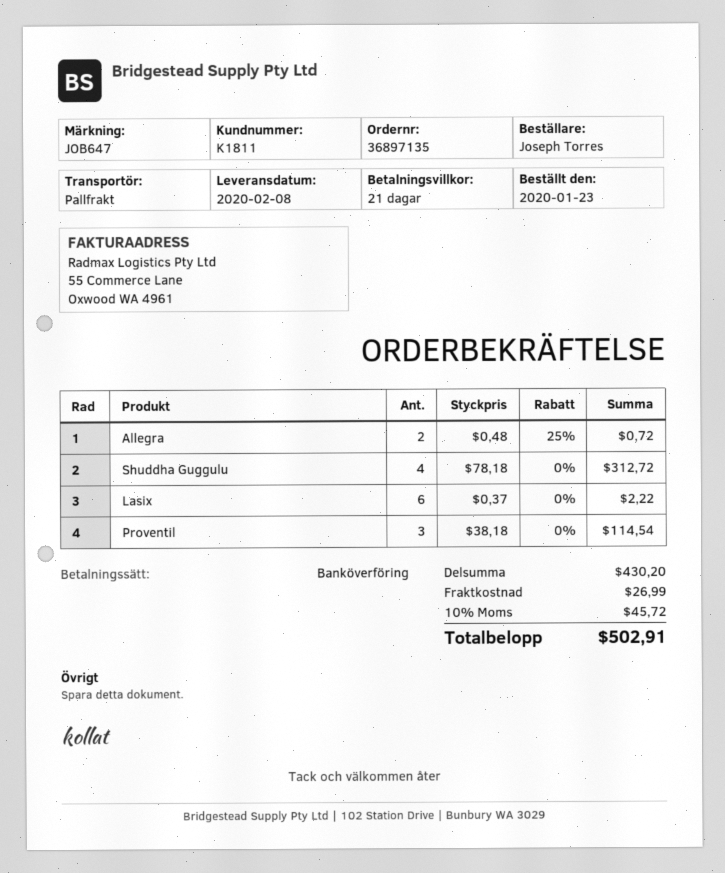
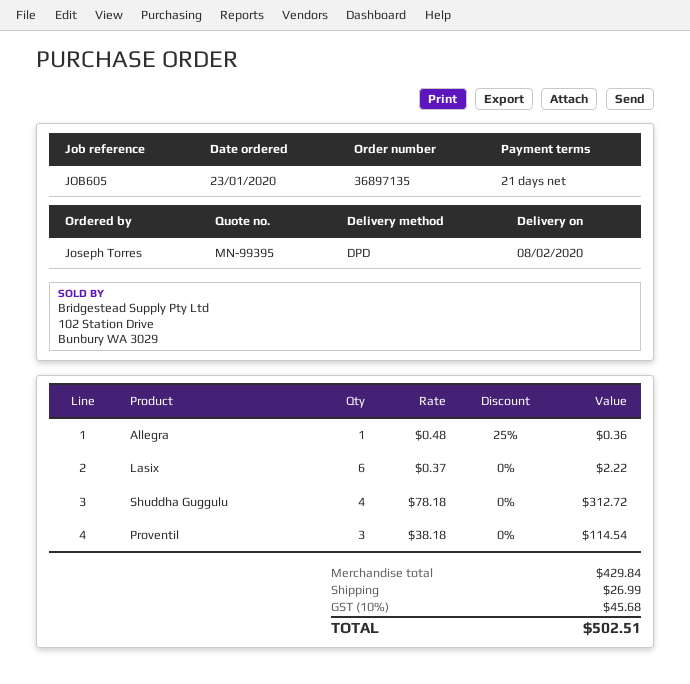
reference: JOB647 -> JOB605
shipping method: pallet freight -> DPD
Allegra: 2 x 0.48 - 25% = 0.72 -> 1 x 0.48 - 25% = 0.36
subtotal: 430.20 -> 429.84
tax: 10% = 45.72 -> 10% = 45.68
total: 502.91 -> 502.51

